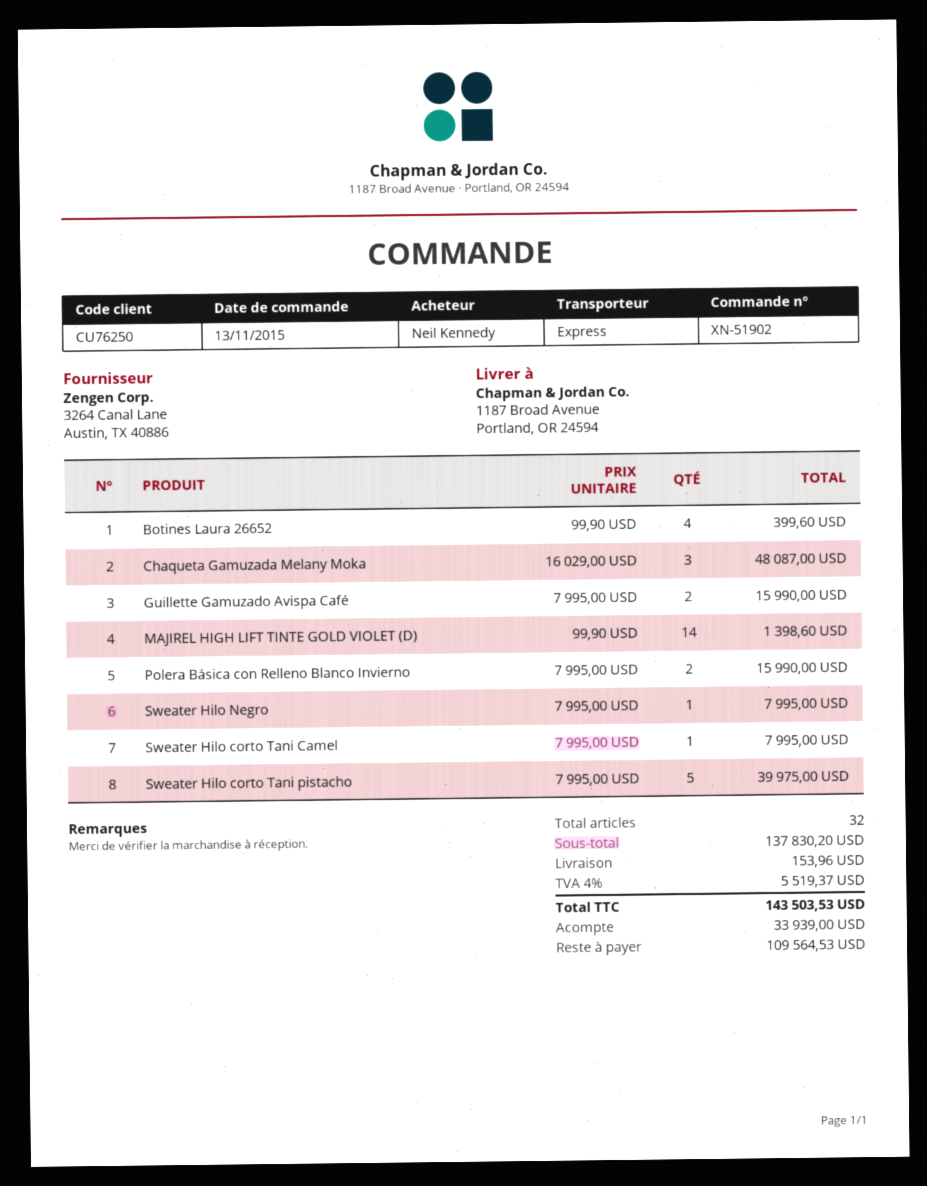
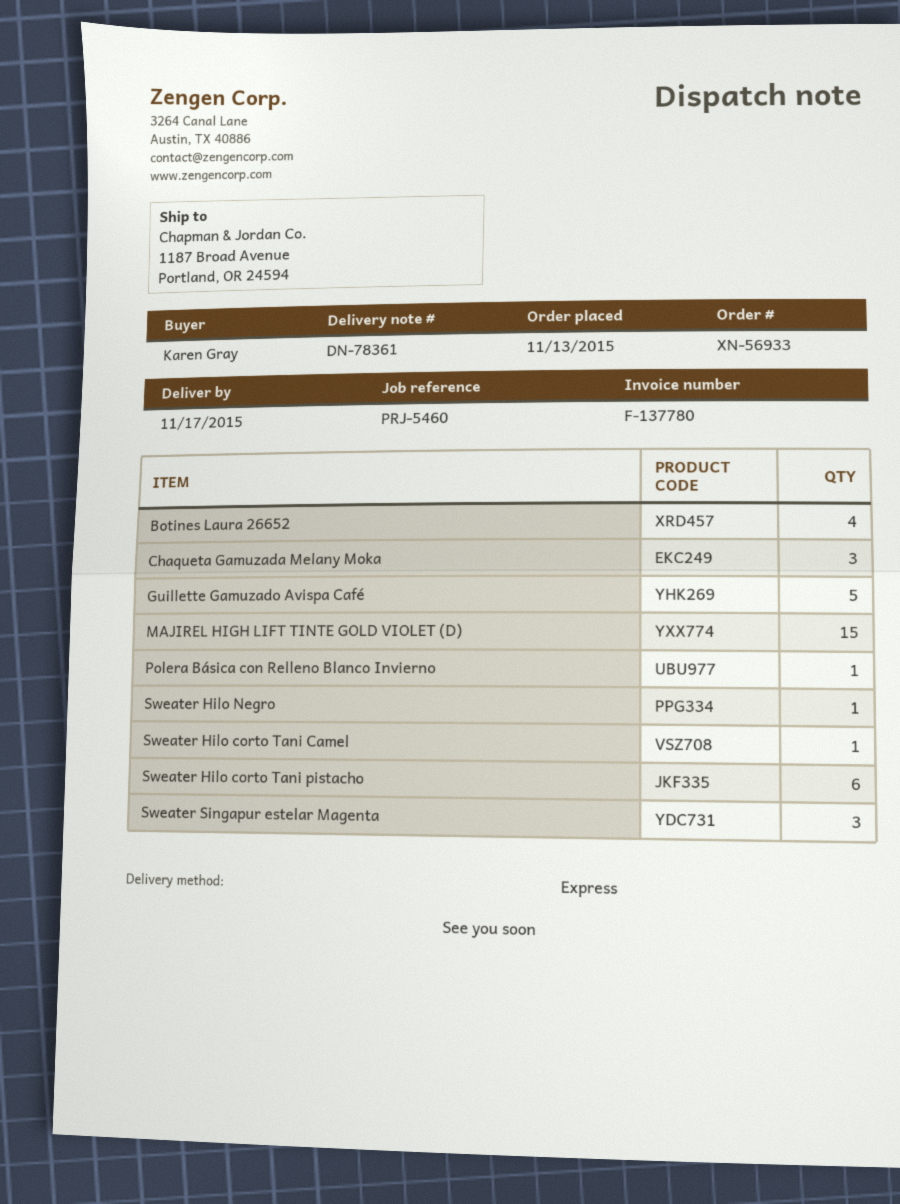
order number: XN-51902 -> XN-56933
ordered by: Neil Kennedy -> Karen Gray
Guillette Gamuzado Avispa Café: 2 -> 5
MAJIREL HIGH LIFT TINTE GOLD VIOLET (D): 14 -> 15
Polera Básica con Relleno Blanco Invierno: 2 -> 1
Sweater Hilo corto Tani pistacho: 5 -> 6
Sweater Singapur estelar Magenta: none -> 3

